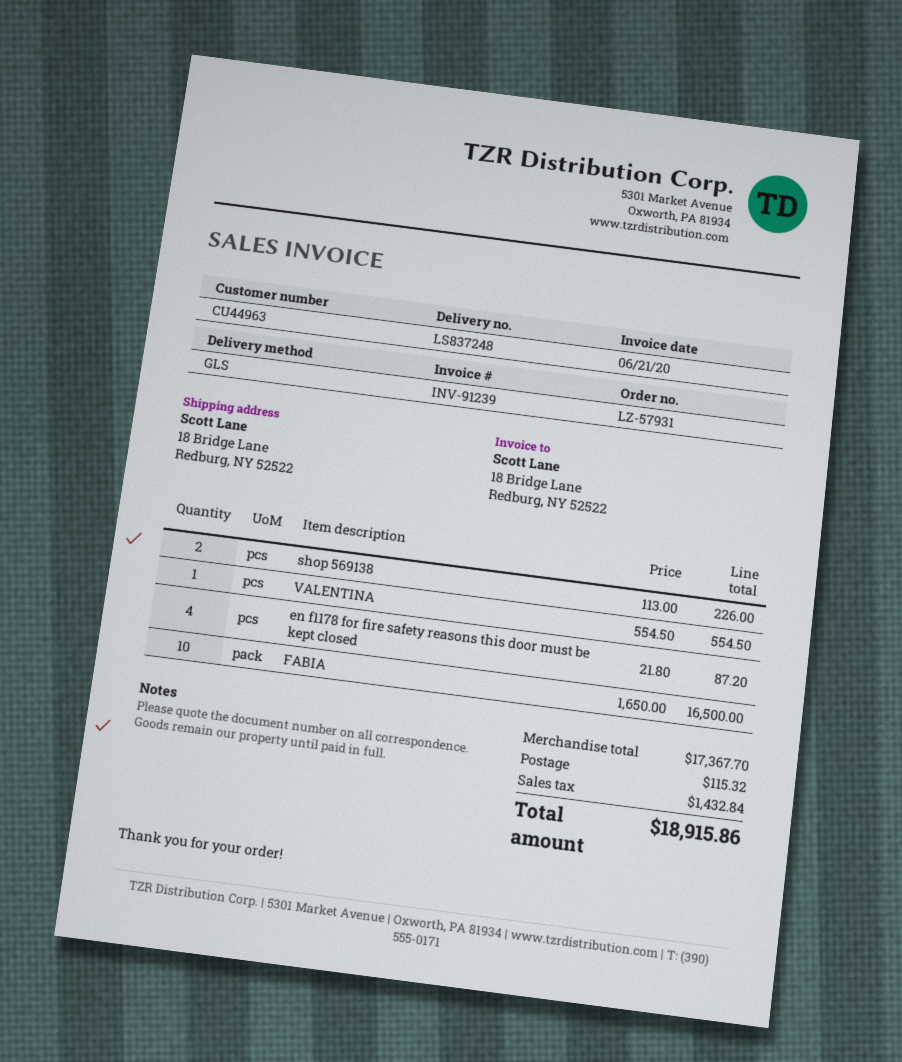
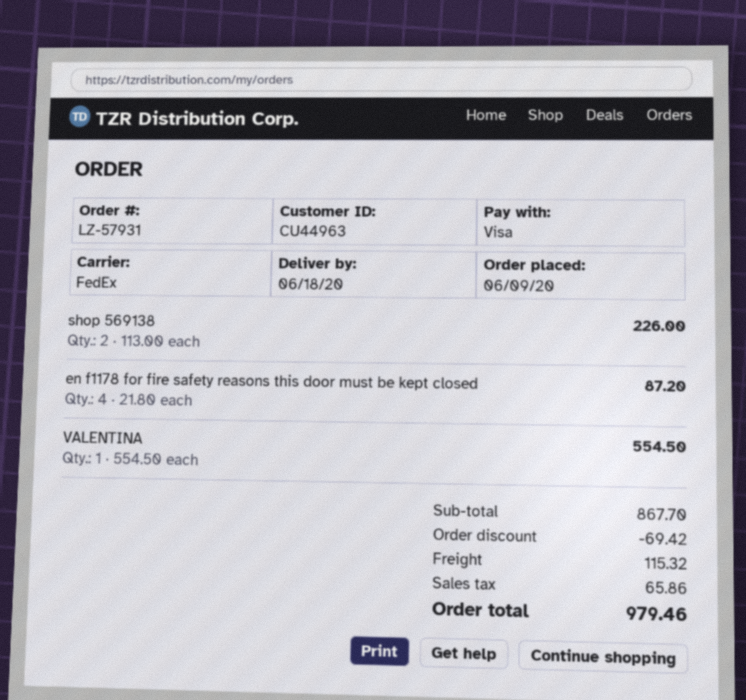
shipping method: GLS -> FedEx
FABIA: 10 x 1650.00 = 16500.00 -> none
subtotal: 17367.70 -> 867.70
discount: none -> 69.42
tax: 1432.84 -> 65.86
total: 18915.86 -> 979.46

